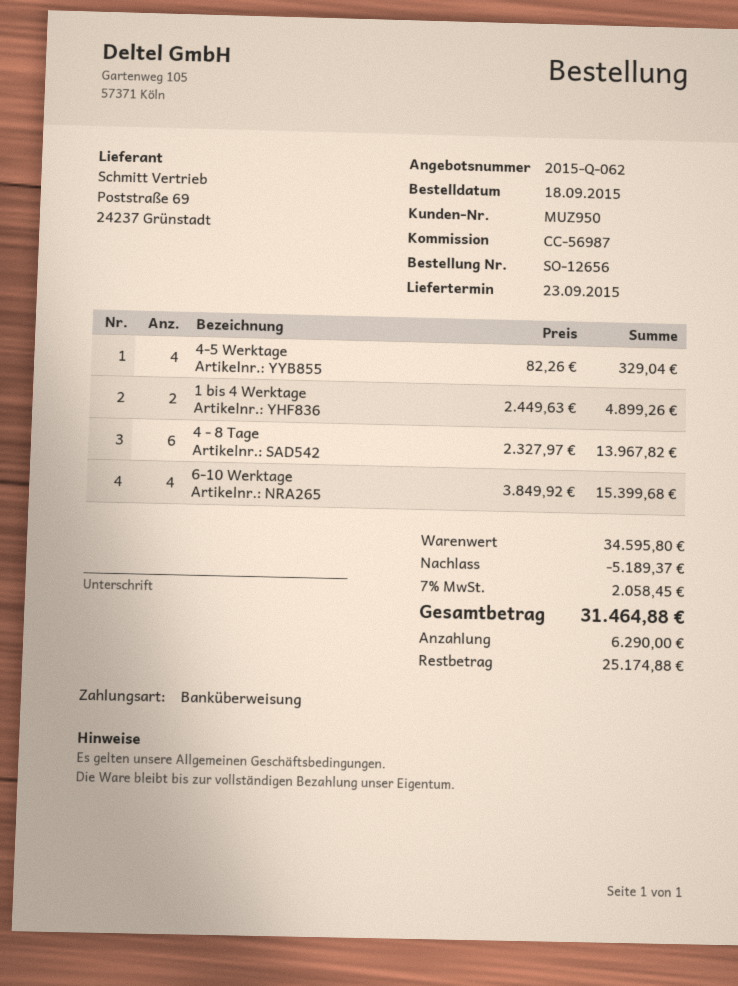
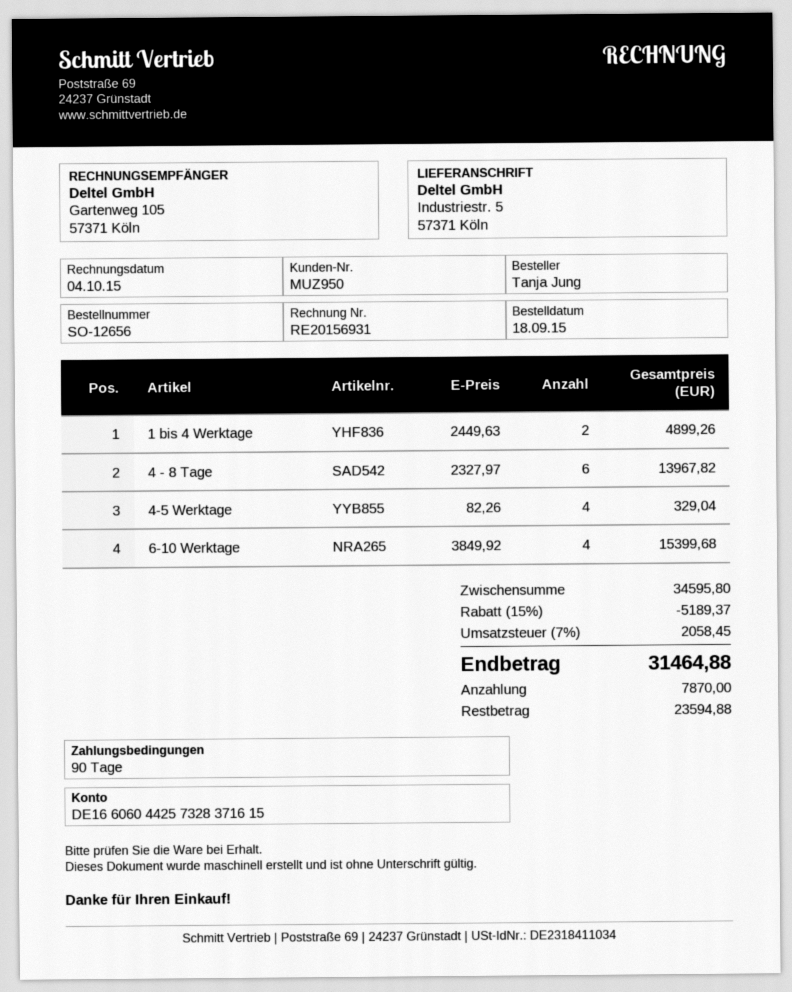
deposit: 6290.00 -> 7870.00
balance: 25174.88 -> 23594.88

